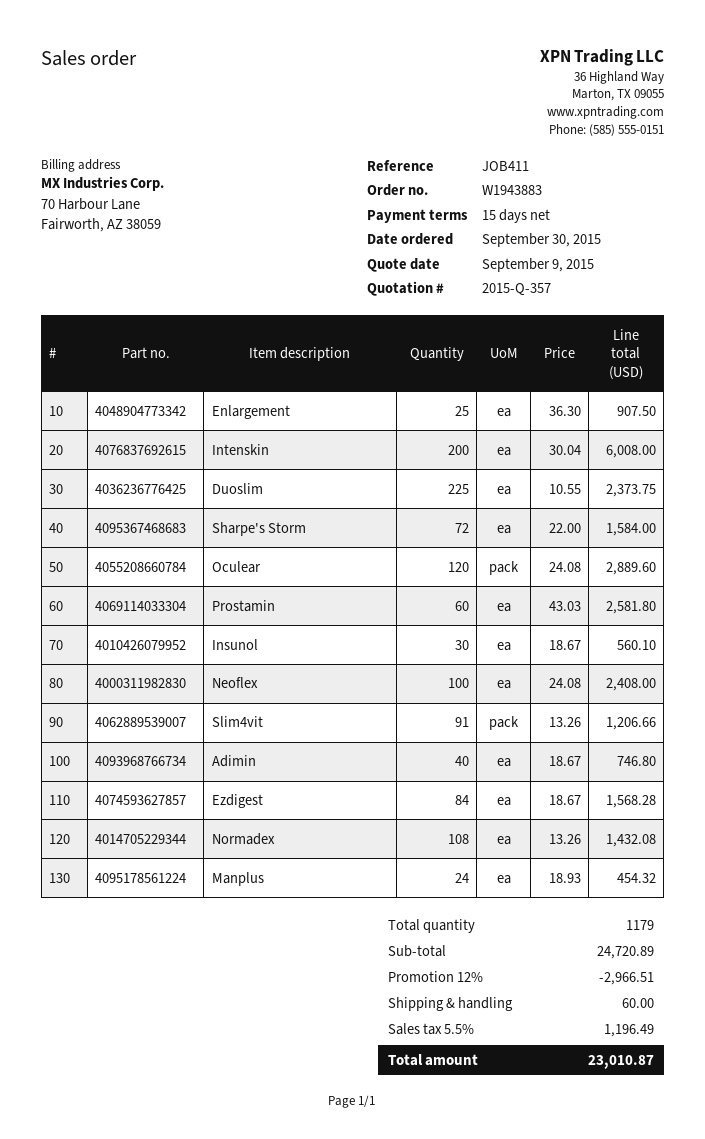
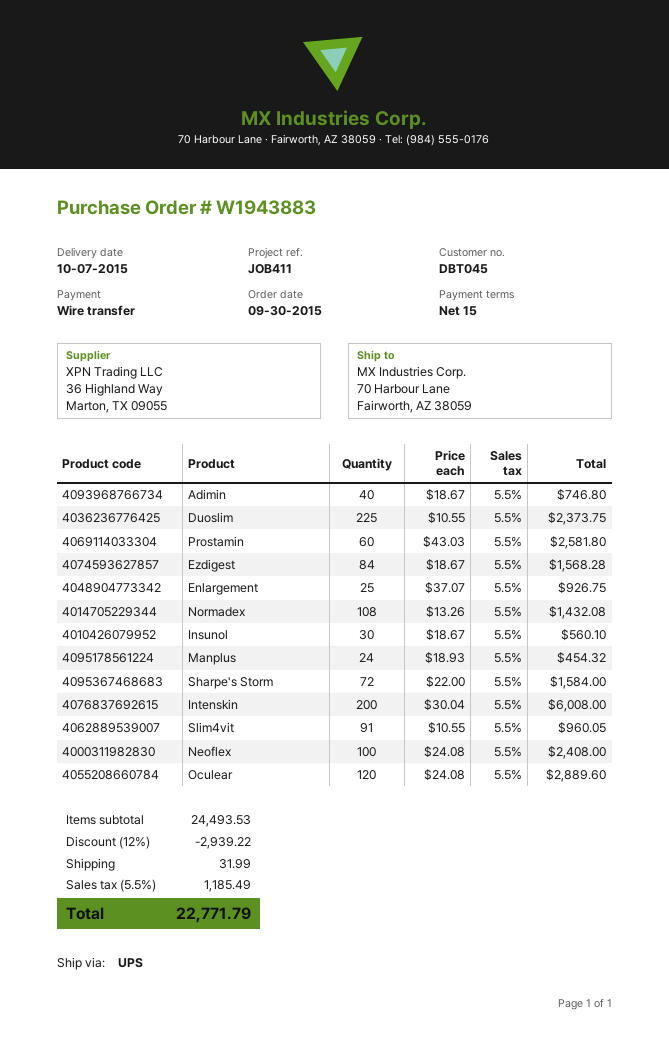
Enlargement: 25 x 36.30 = 907.50 -> 25 x 37.07 = 926.75
Slim4vit: 91 x 13.26 = 1206.66 -> 91 x 10.55 = 960.05
subtotal: 24720.89 -> 24493.53
discount: 12% = 2966.51 -> 12% = 2939.22
shipping: 60.00 -> 31.99
tax: 5.5% = 1196.49 -> 5.5% = 1185.49
total: 23010.87 -> 22771.79

